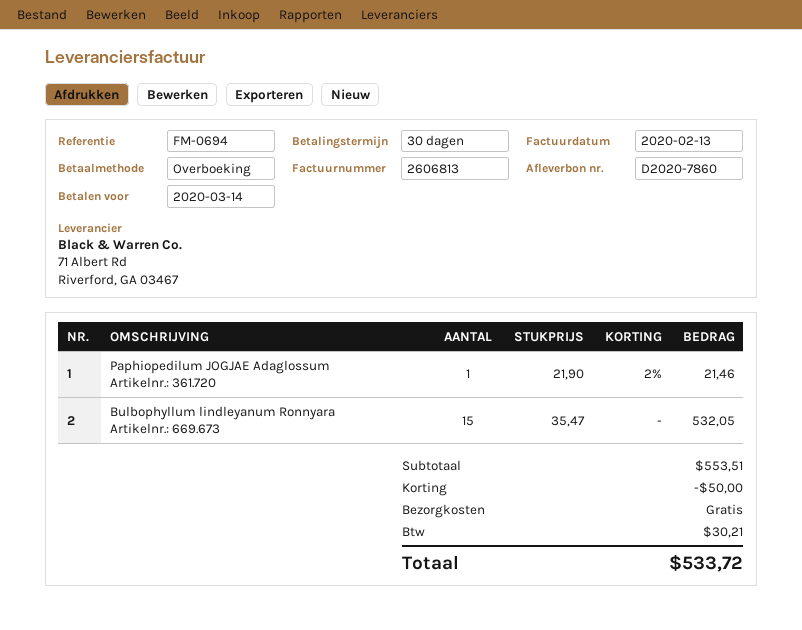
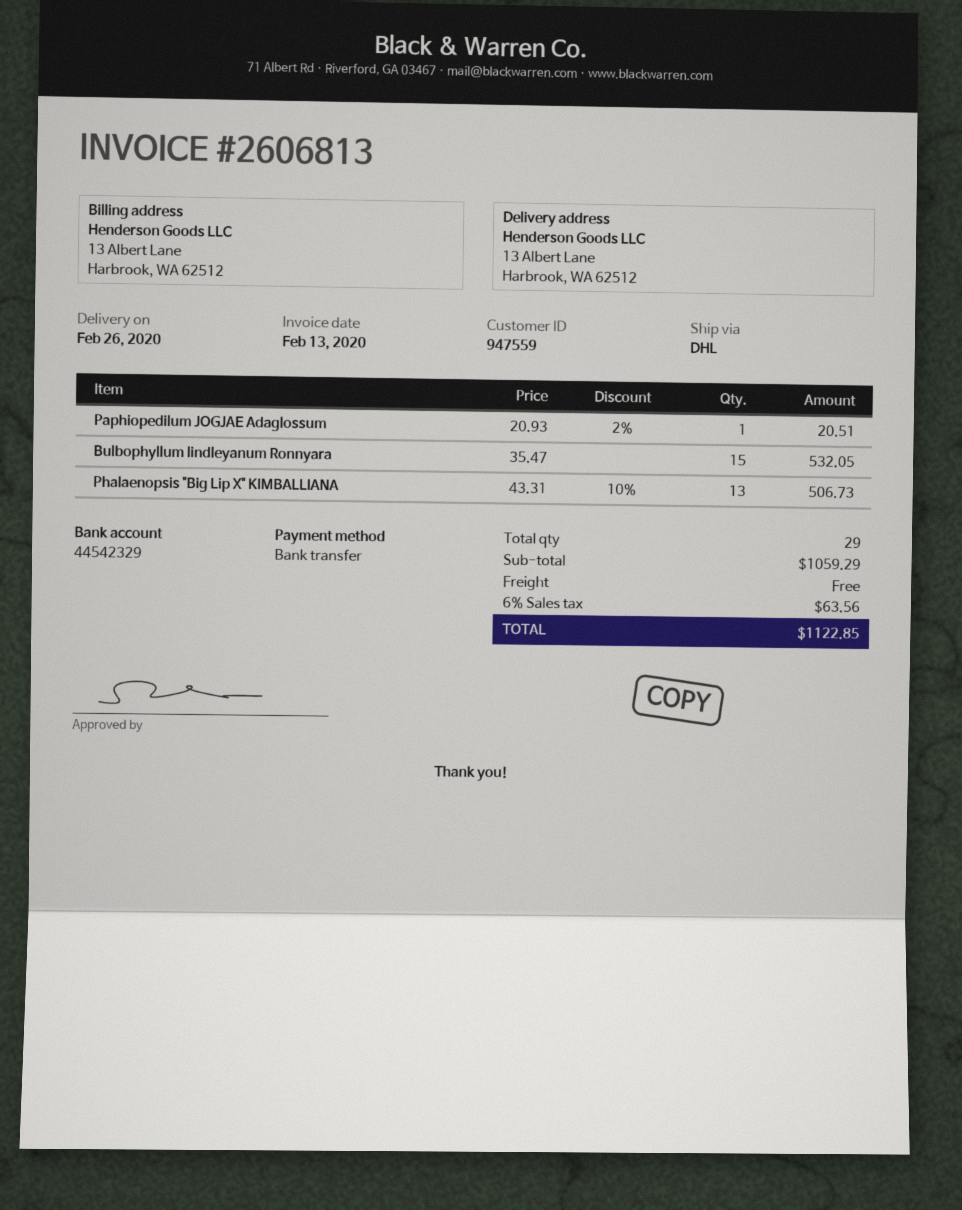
Paphiopedilum JOGJAE Adaglossum: 1 x 21.90 - 2% = 21.46 -> 1 x 20.93 - 2% = 20.51
Phalaenopsis "Big Lip X" KIMBALLIANA: none -> 13 x 43.31 - 10% = 506.73
subtotal: 553.51 -> 1059.29
discount: 50.00 -> none
tax: 30.21 -> 63.56
total: 533.72 -> 1122.85

